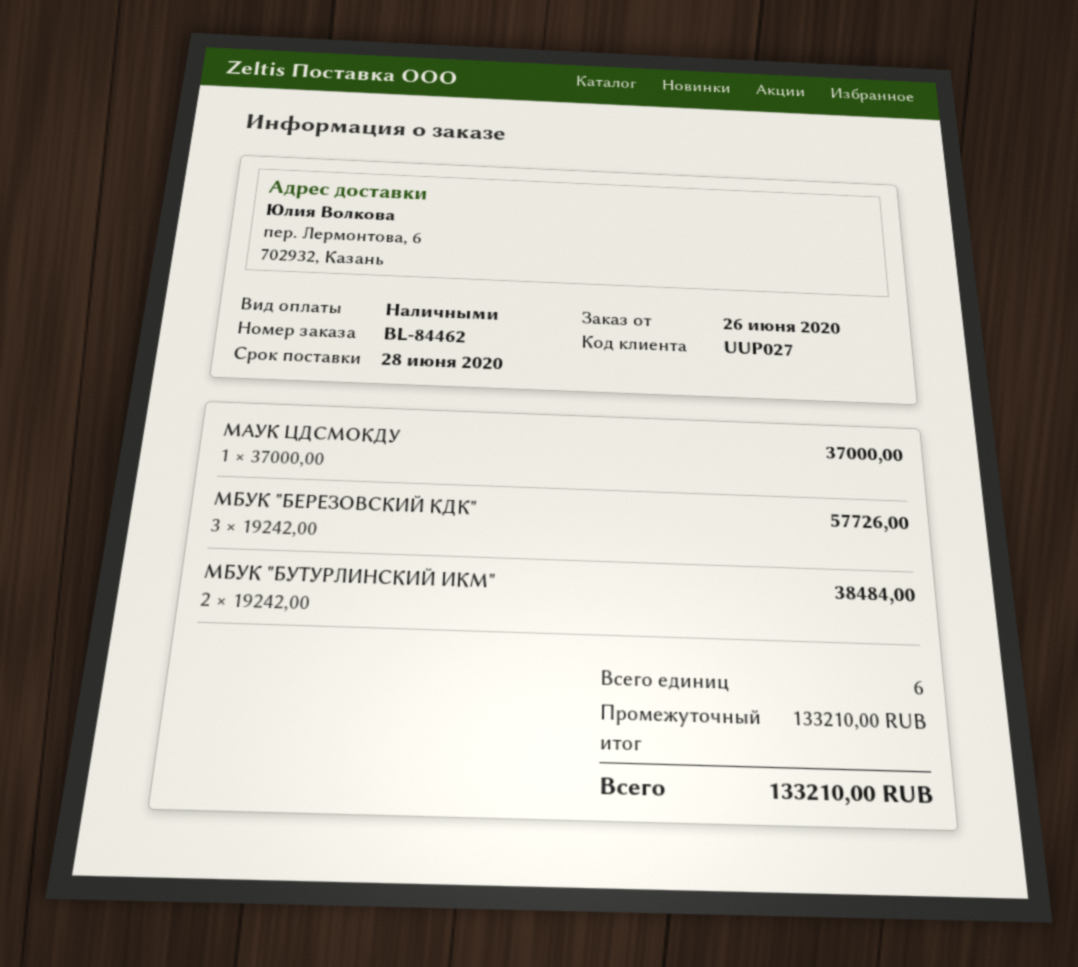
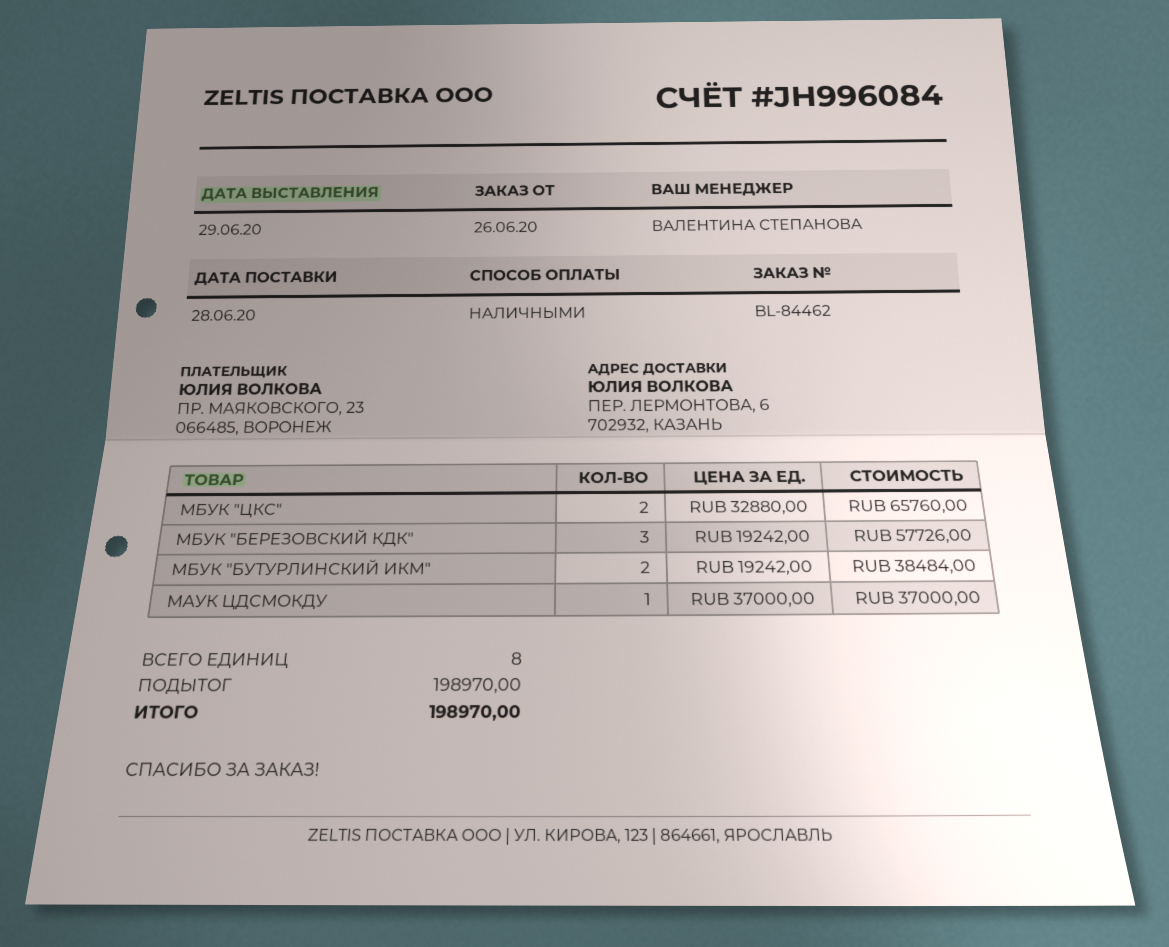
МБУК "ЦКС": none -> 2 x 32880.00 = 65760.00
total quantity: 6 -> 8
subtotal: 133210.00 -> 198970.00
total: 133210.00 -> 198970.00

